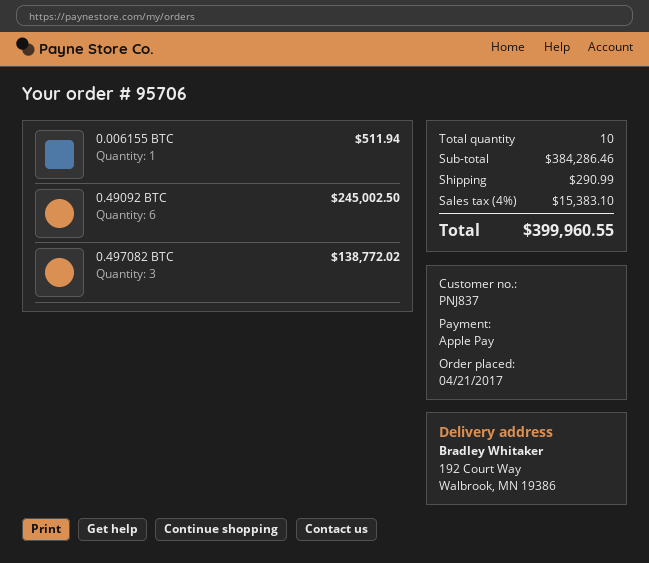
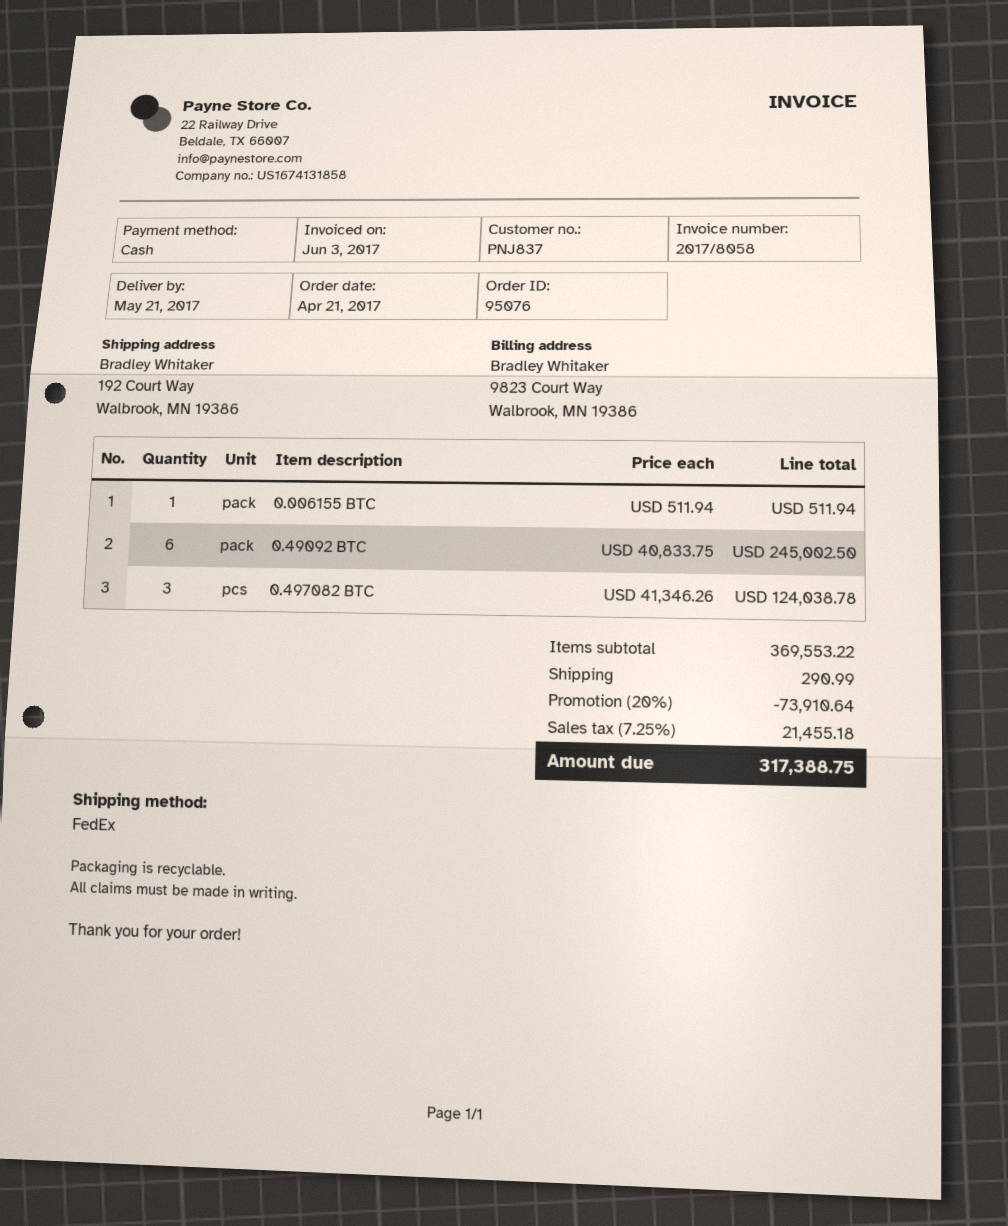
order number: 95706 -> 95076
payment method: Apple Pay -> cash
0.497082 BTC: 3 for 138772.02 -> 3 for 124038.78
subtotal: 384286.46 -> 369553.22
discount: none -> 20% = 73910.64
tax: 4% = 15383.10 -> 7.25% = 21455.18
total: 399960.55 -> 317388.75

